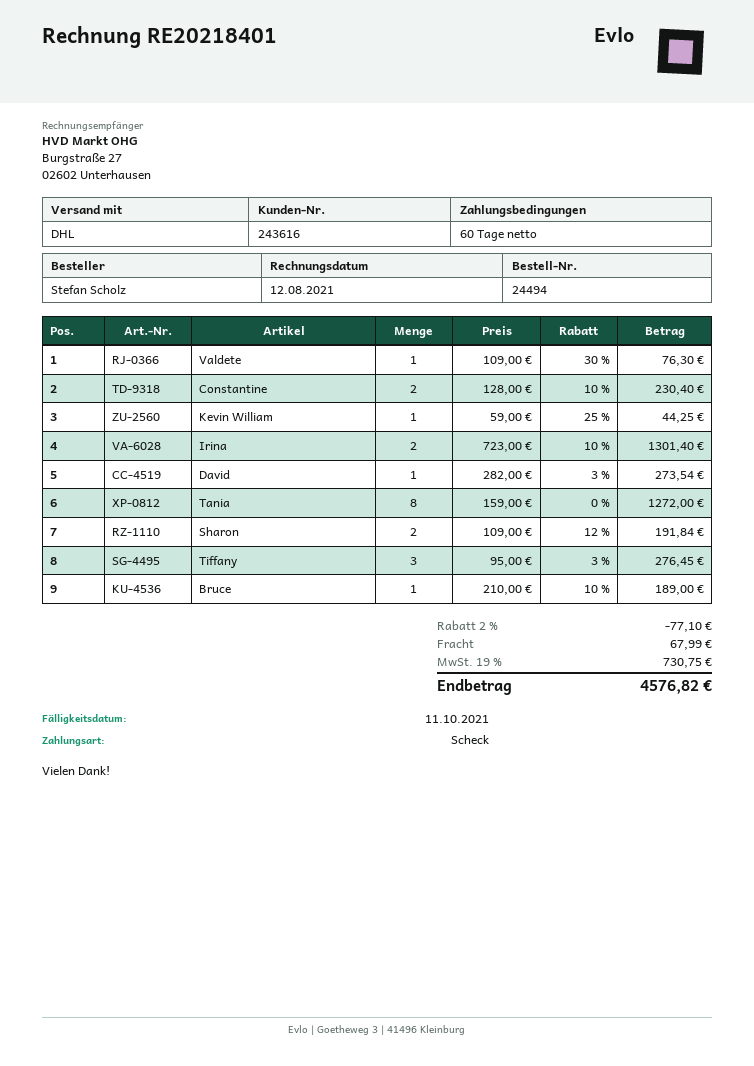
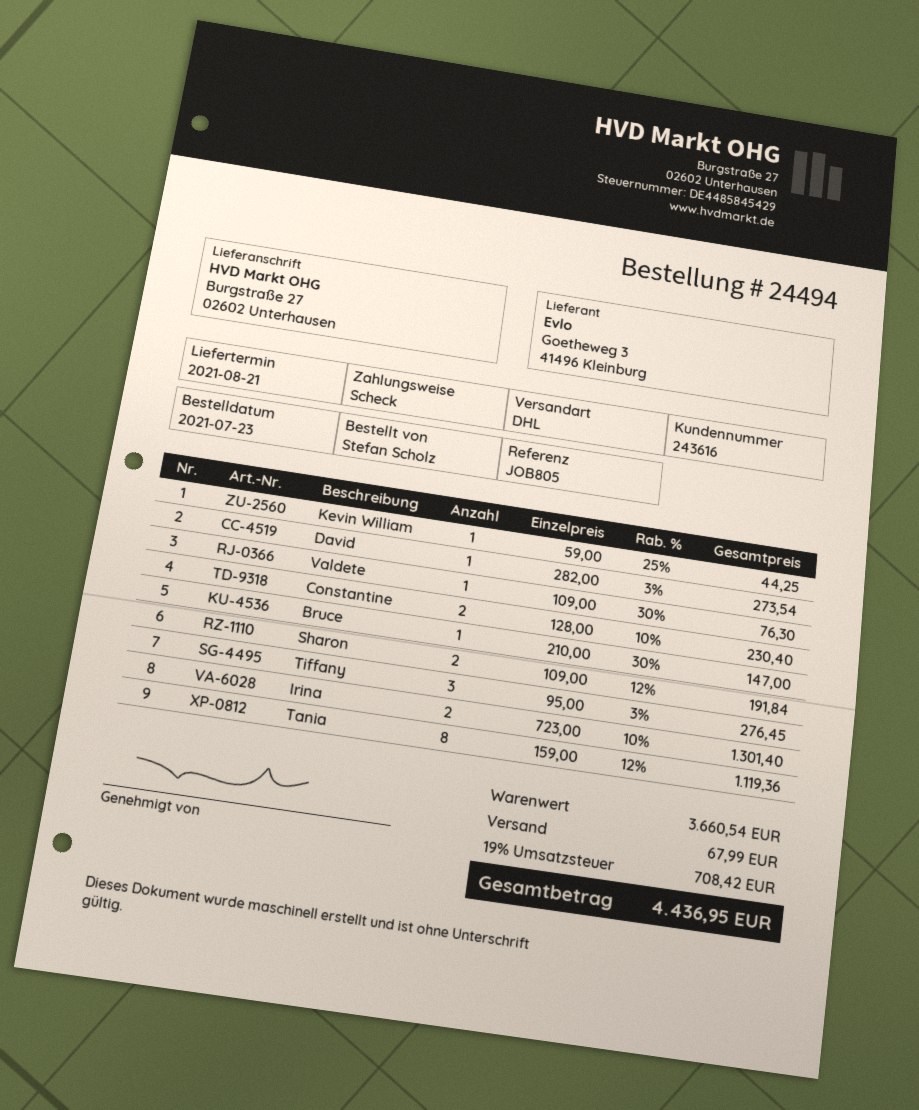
Tania: 8 x 159.00 = 1272.00 -> 8 x 159.00 - 12% = 1119.36
Bruce: 1 x 210.00 - 10% = 189.00 -> 1 x 210.00 - 30% = 147.00
discount: 2% = 77.10 -> none
tax: 19% = 730.75 -> 19% = 708.42
total: 4576.82 -> 4436.95

